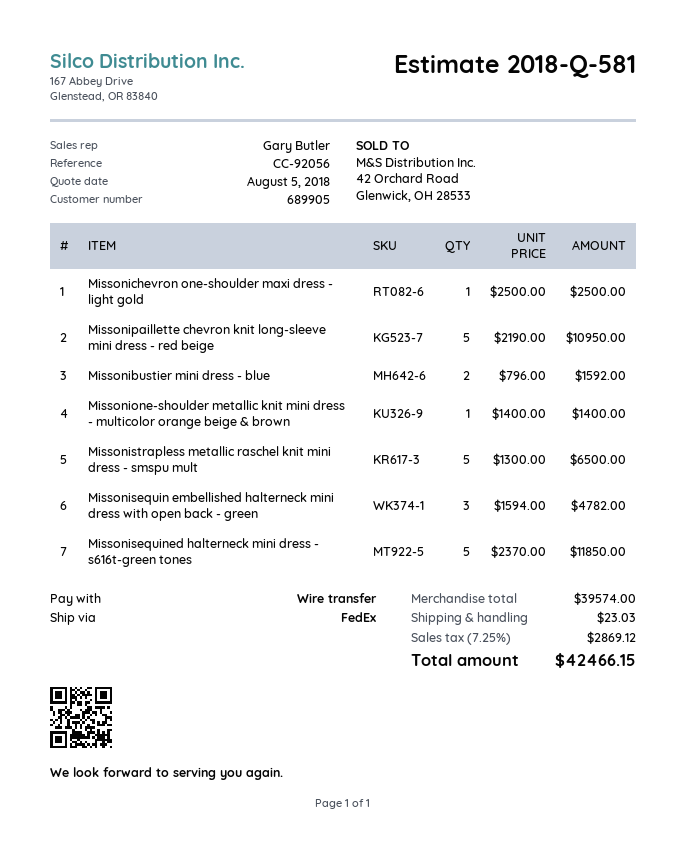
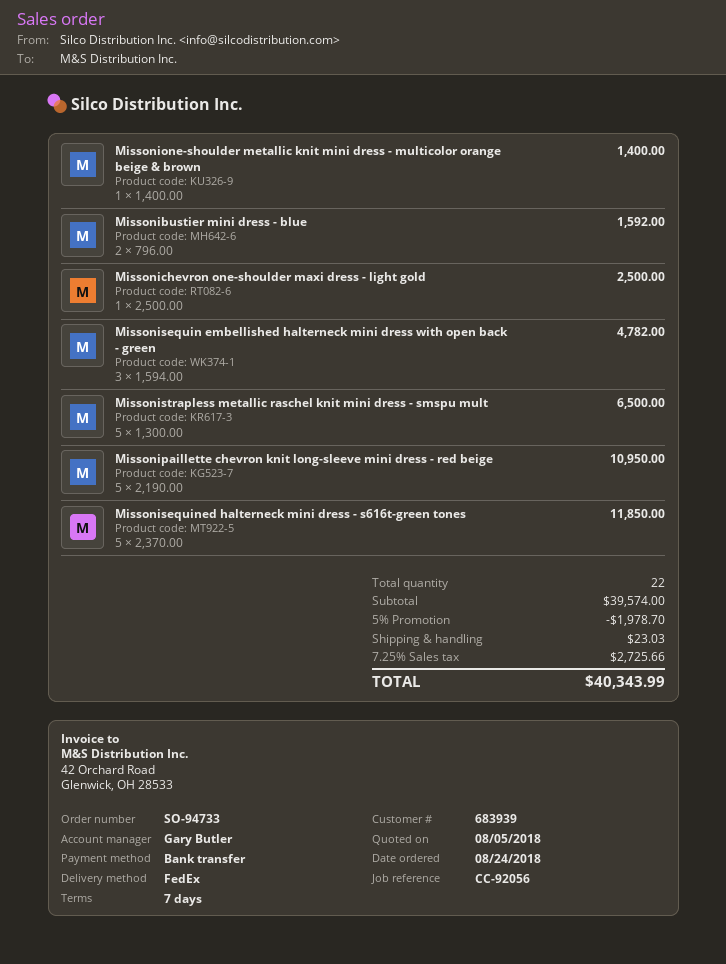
customer number: 689905 -> 683939
discount: none -> 5% = 1978.70
tax: 7.25% = 2869.12 -> 7.25% = 2725.66
total: 42466.15 -> 40343.99

